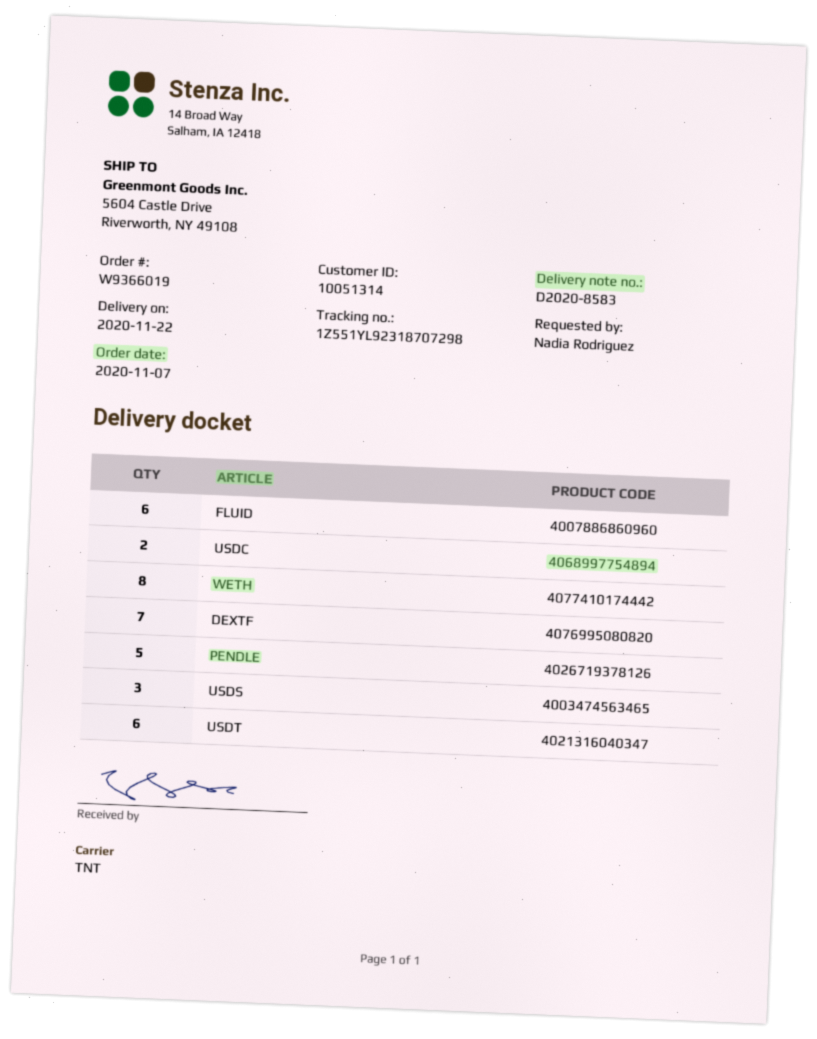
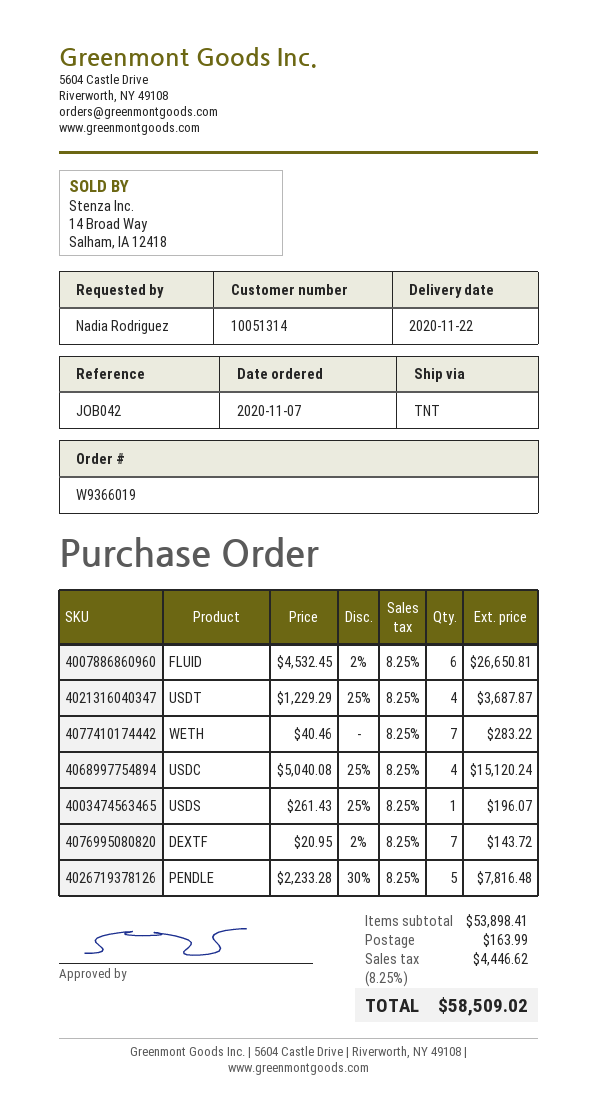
USDC: 2 -> 4
WETH: 8 -> 7
USDS: 3 -> 1
USDT: 6 -> 4

